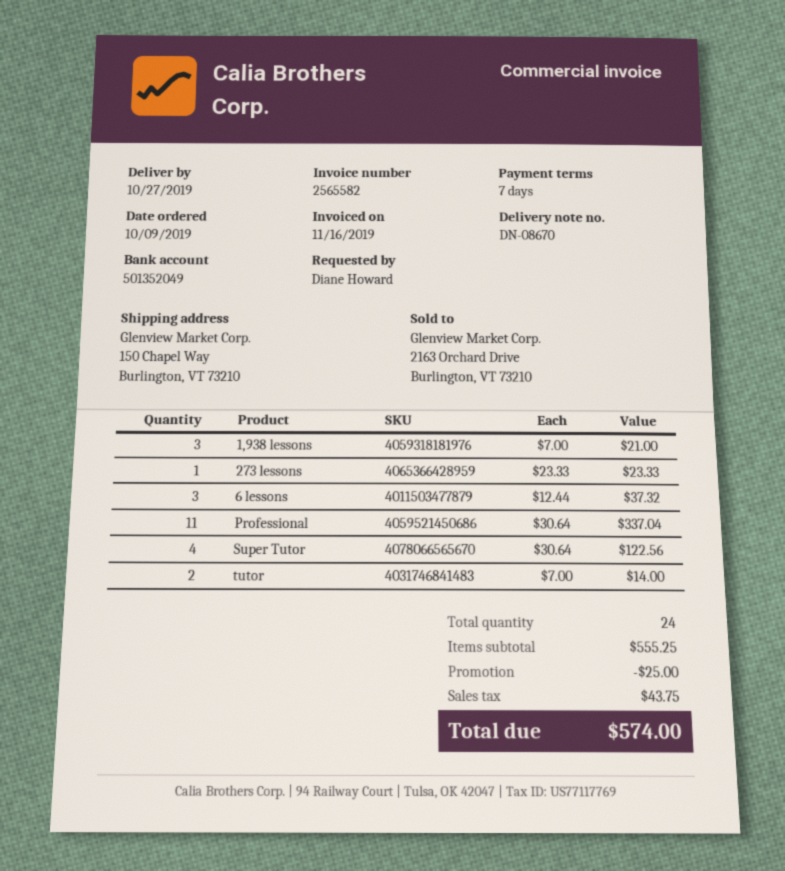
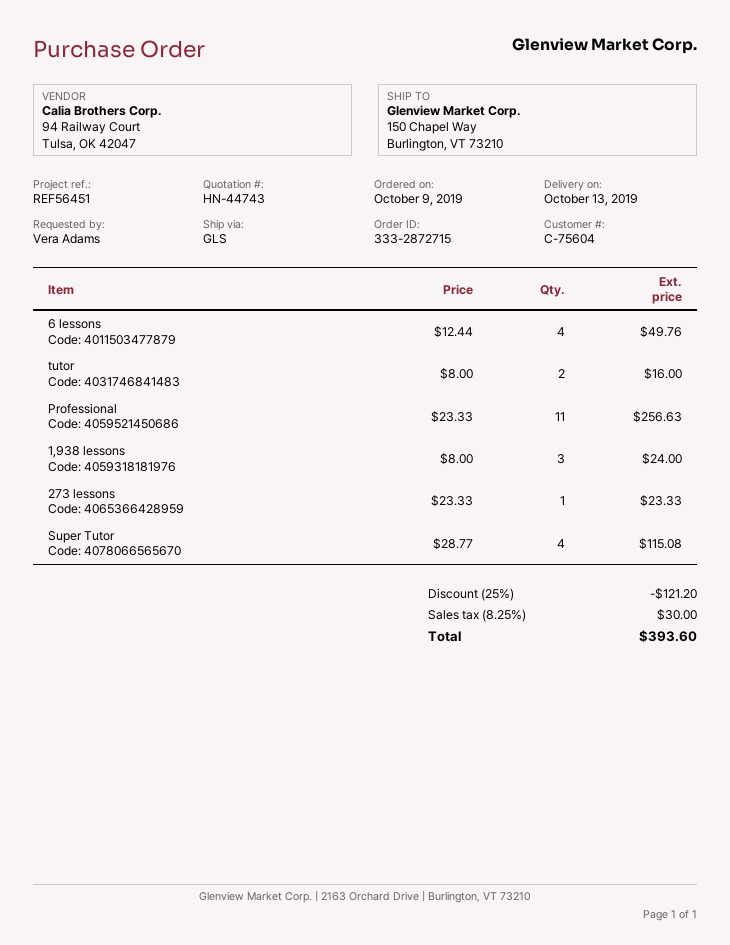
delivery date: 2019-10-27 -> 2019-10-13
ordered by: Diane Howard -> Vera Adams
1,938 lessons: 3 x 7.00 = 21.00 -> 3 x 8.00 = 24.00
6 lessons: 3 x 12.44 = 37.32 -> 4 x 12.44 = 49.76
Professional: 11 x 30.64 = 337.04 -> 11 x 23.33 = 256.63
Super Tutor: 4 x 30.64 = 122.56 -> 4 x 28.77 = 115.08
tutor: 2 x 7.00 = 14.00 -> 2 x 8.00 = 16.00
discount: 25.00 -> 121.20
tax: 43.75 -> 30.00
total: 574.00 -> 393.60

